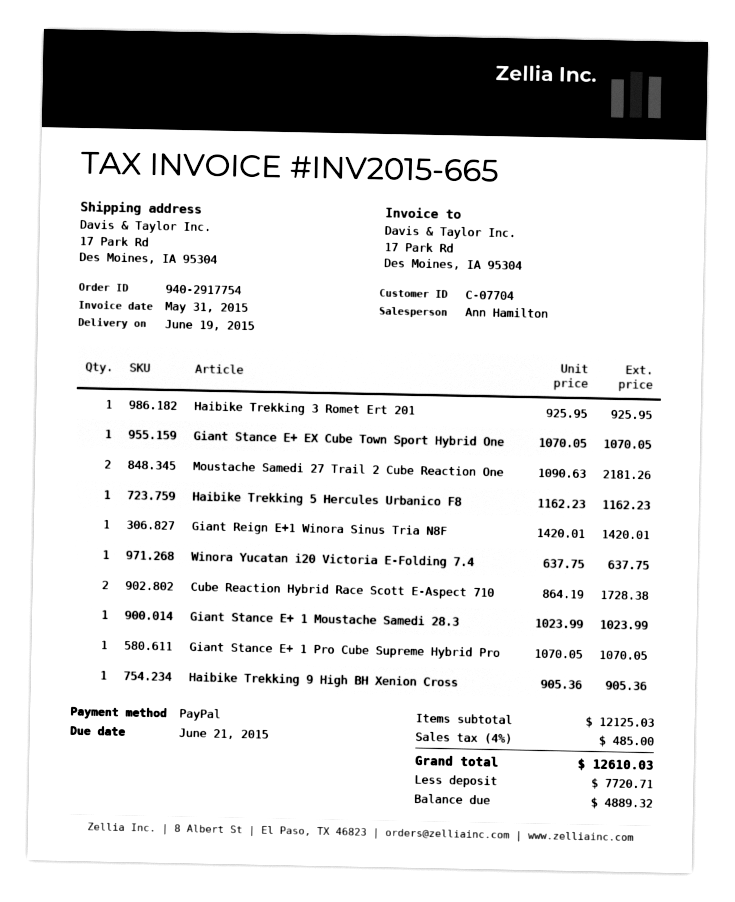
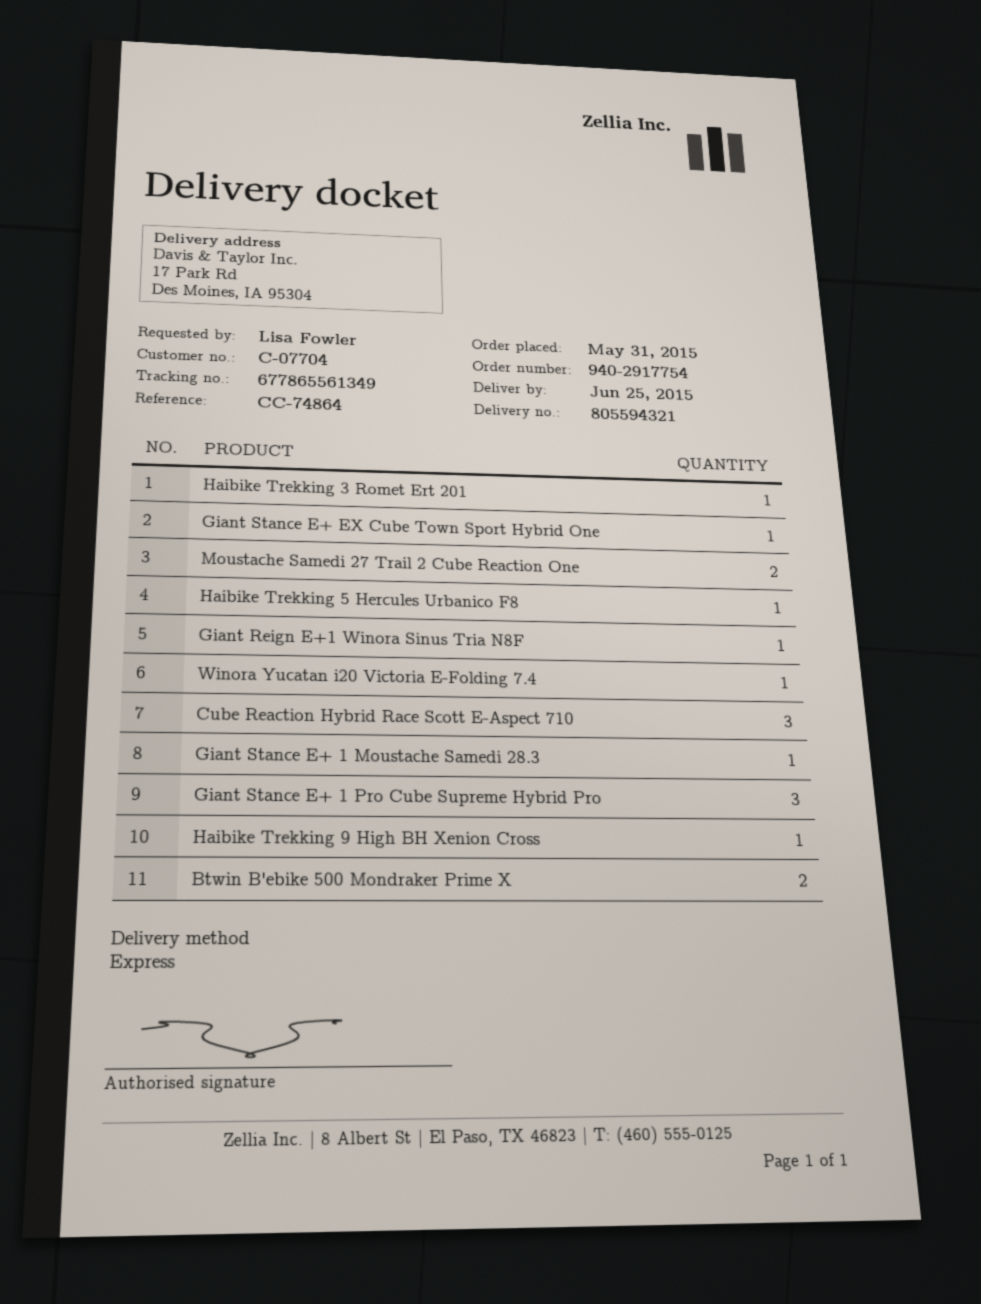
delivery date: 2015-06-19 -> 2015-06-25
Cube Reaction Hybrid Race Scott E-Aspect 710: 2 -> 3
Giant Stance E+ 1 Pro Cube Supreme Hybrid Pro: 1 -> 3
Btwin B'ebike 500 Mondraker Prime X: none -> 2

